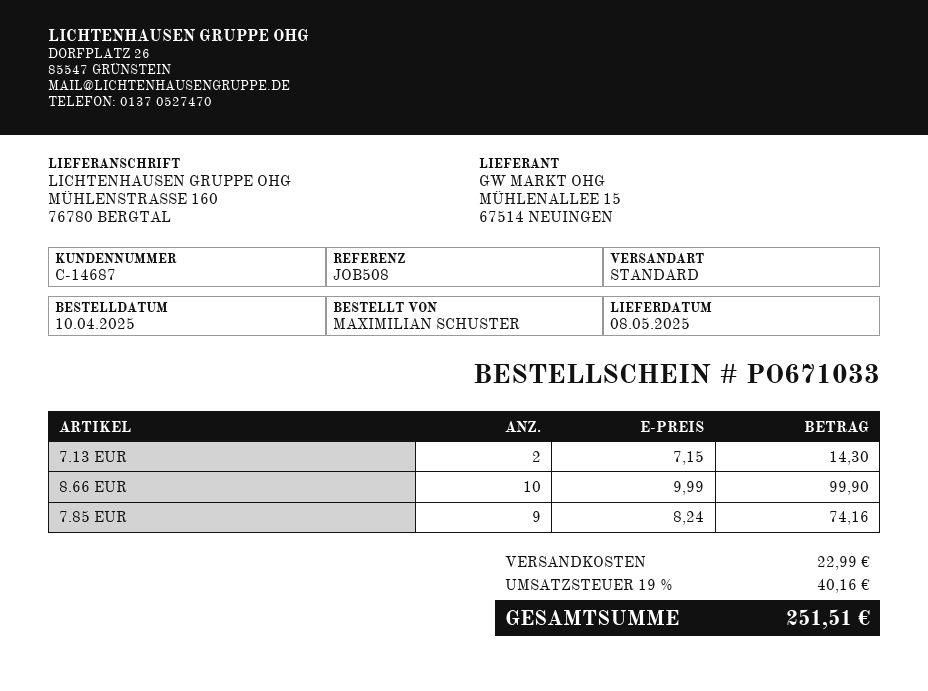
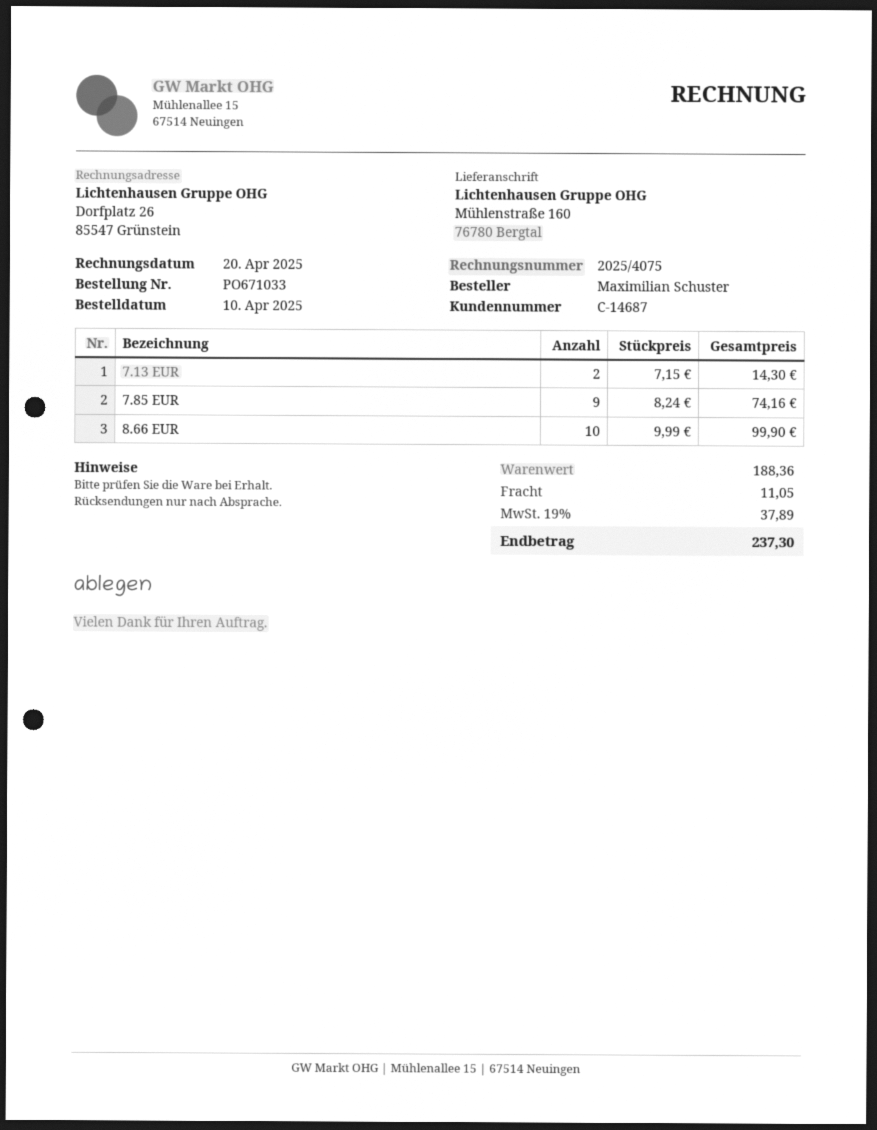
shipping: 22.99 -> 11.05
tax: 19% = 40.16 -> 19% = 37.89
total: 251.51 -> 237.30

